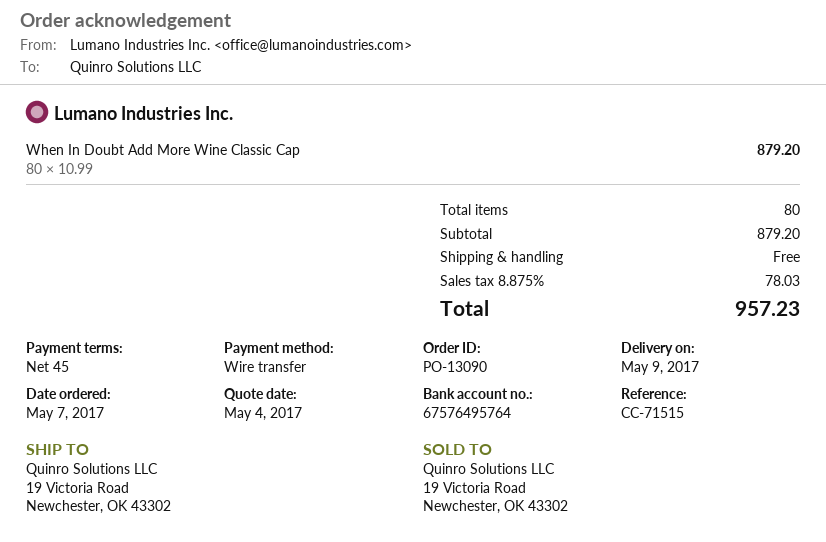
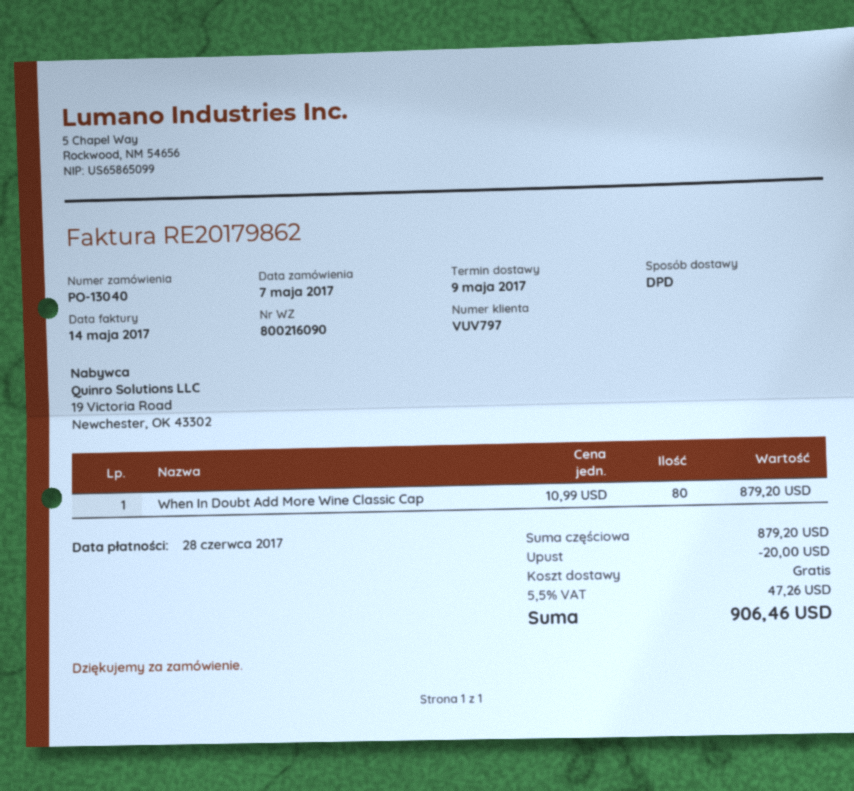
order number: PO-13090 -> PO-13040
discount: none -> 20.00
tax: 8.875% = 78.03 -> 5.5% = 47.26
total: 957.23 -> 906.46

